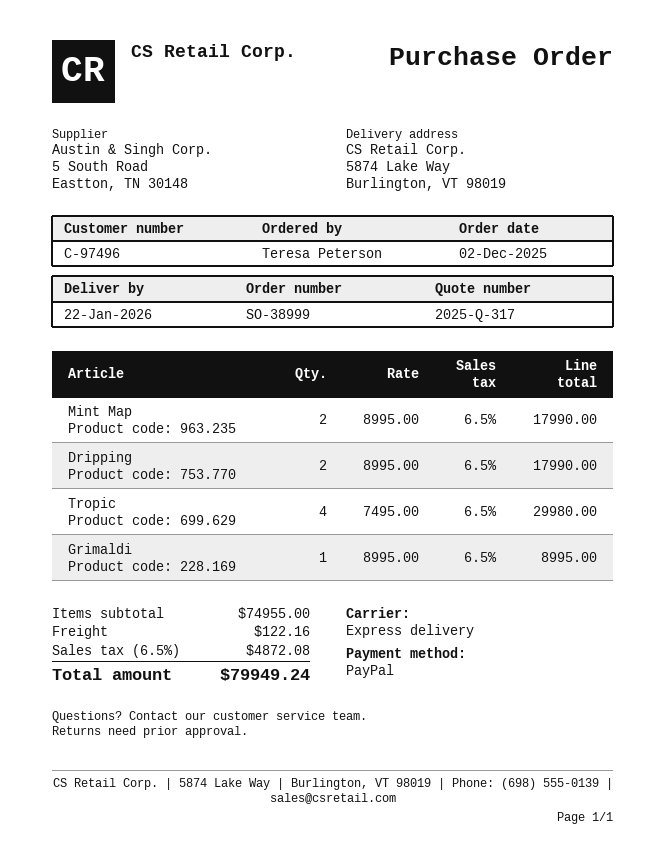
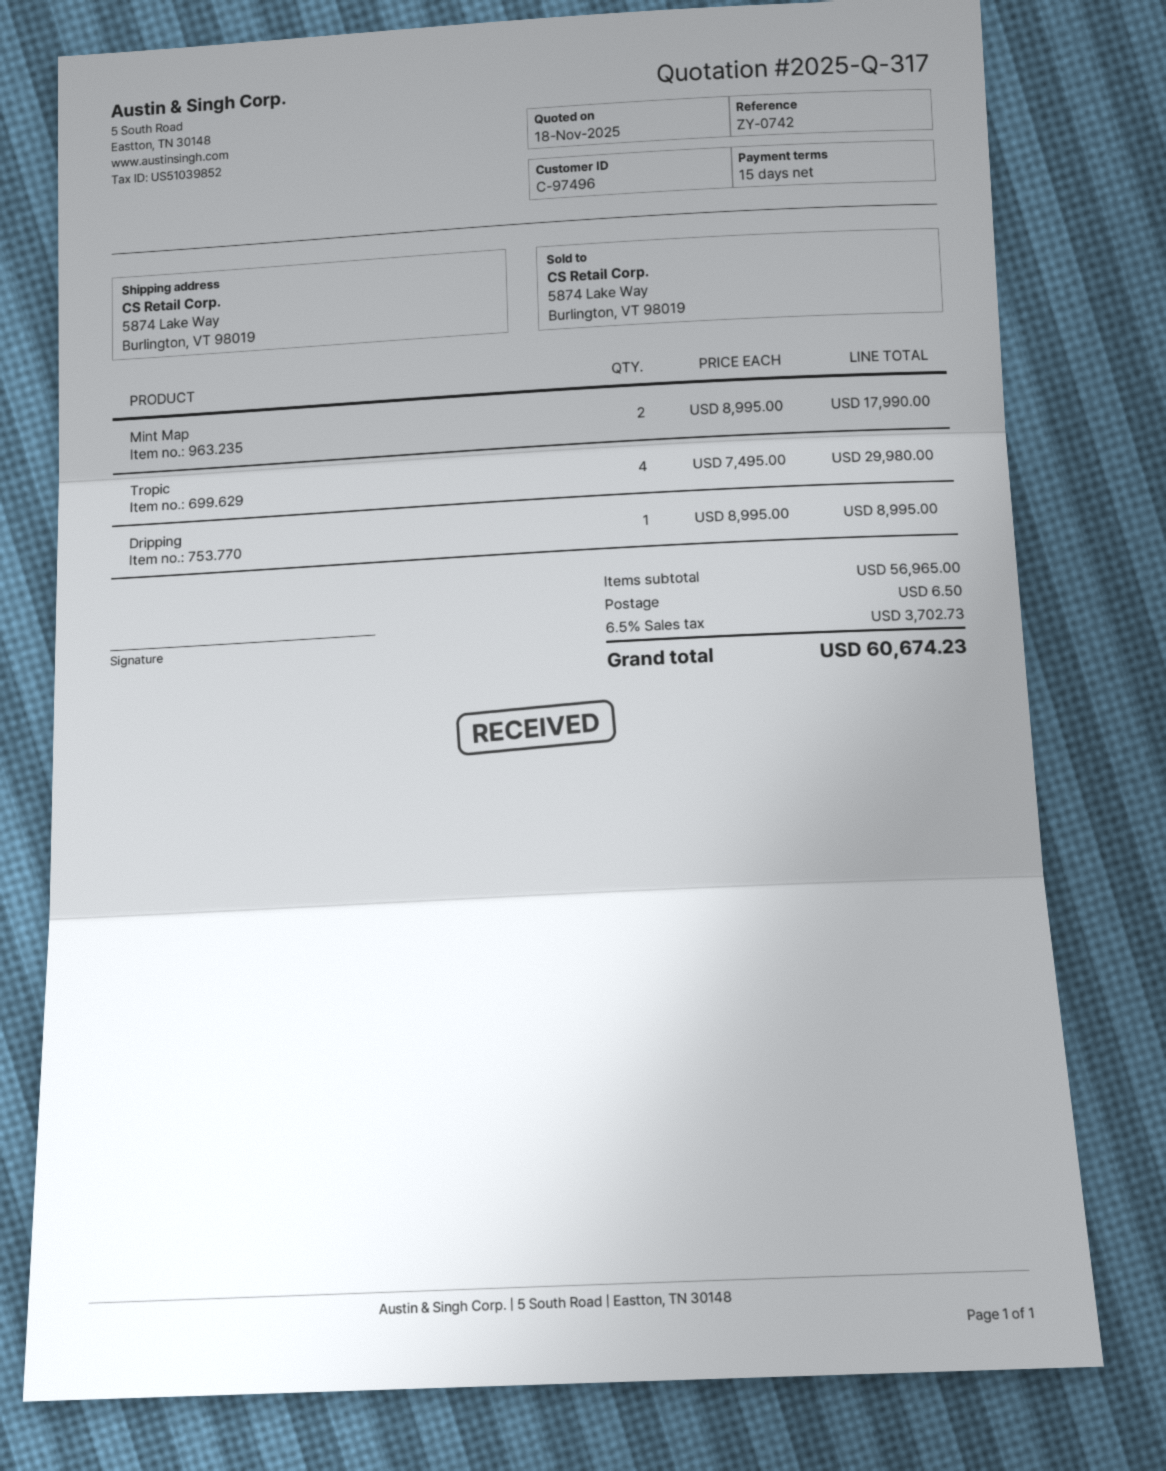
Dripping: 2 x 8995.00 = 17990.00 -> 1 x 8995.00 = 8995.00
Grimaldi: 1 x 8995.00 = 8995.00 -> none
subtotal: 74955.00 -> 56965.00
shipping: 122.16 -> 6.50
tax: 6.5% = 4872.08 -> 6.5% = 3702.73
total: 79949.24 -> 60674.23

